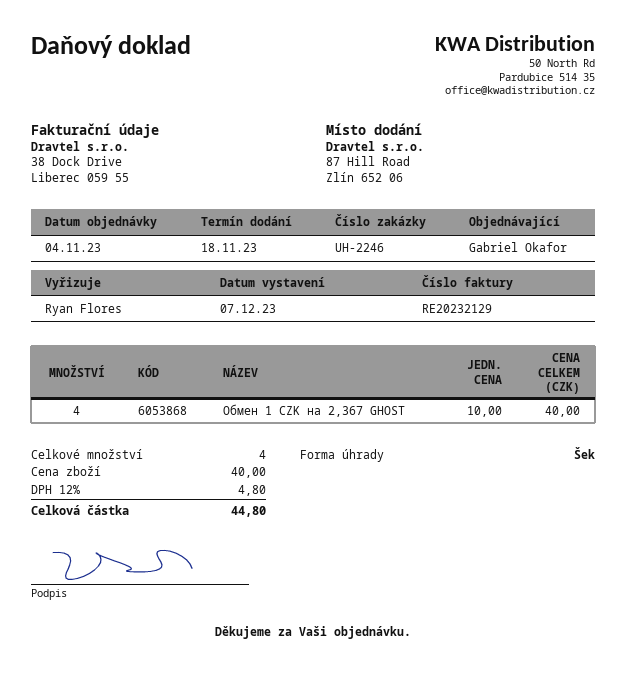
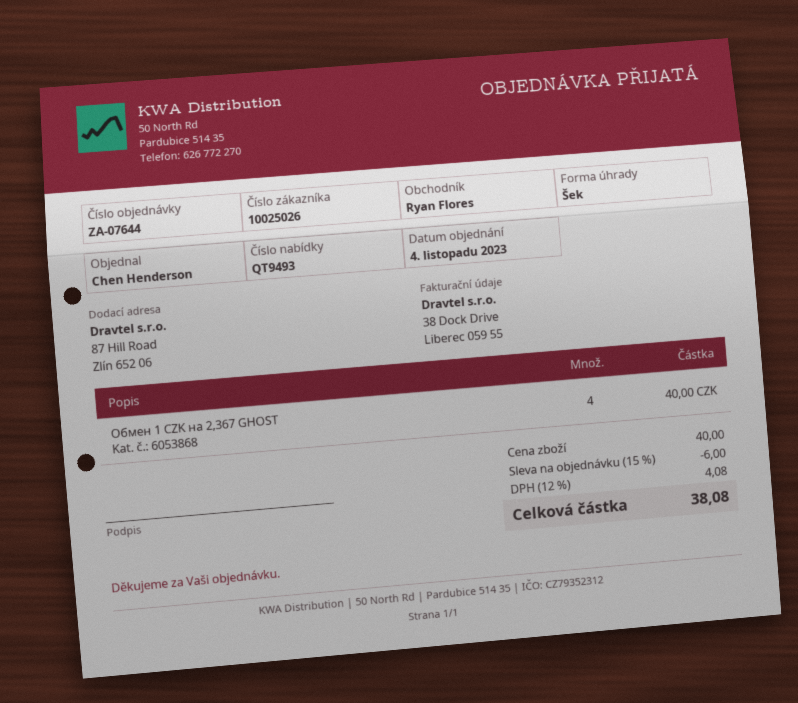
ordered by: Gabriel Okafor -> Chen Henderson
discount: none -> 15% = 6.00
tax: 12% = 4.80 -> 12% = 4.08
total: 44.80 -> 38.08

